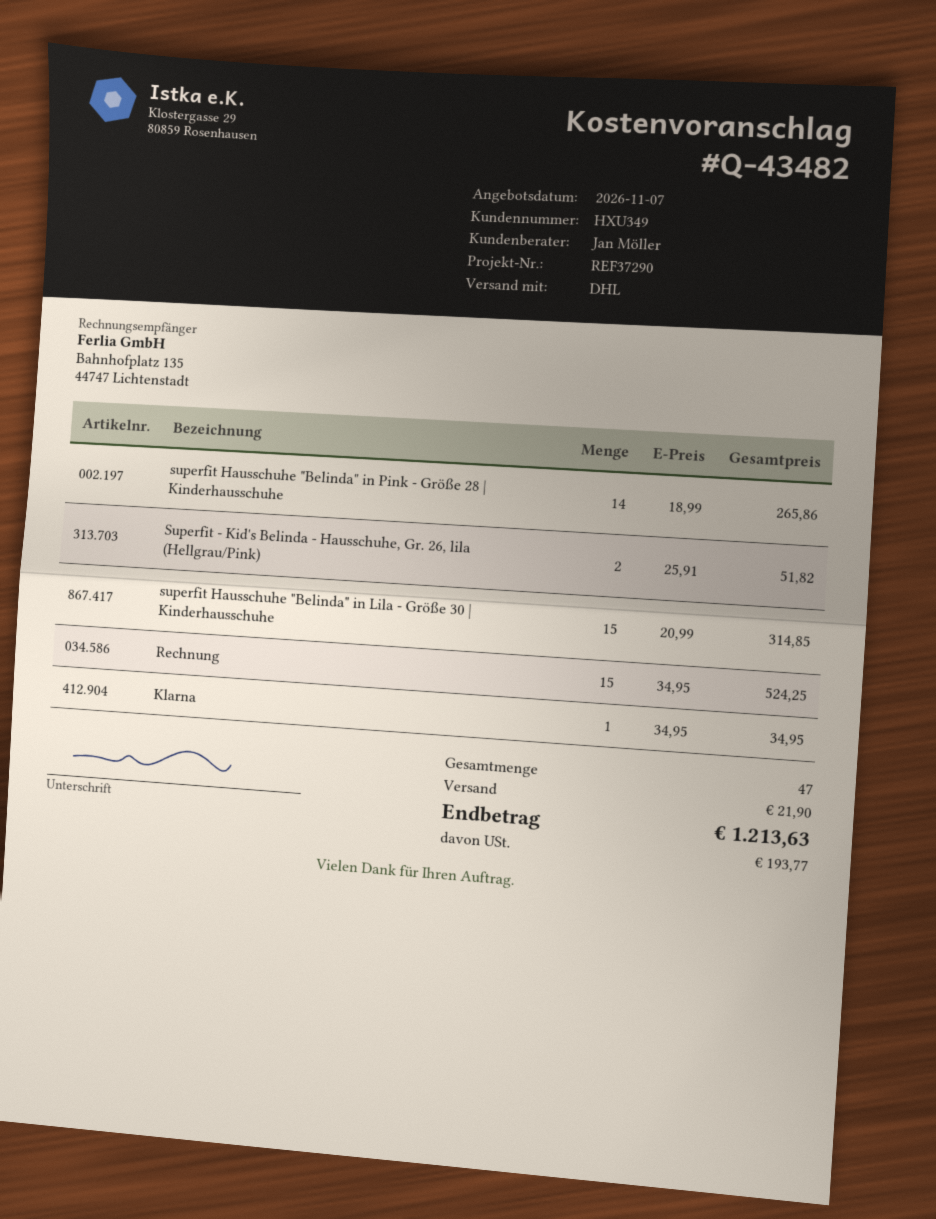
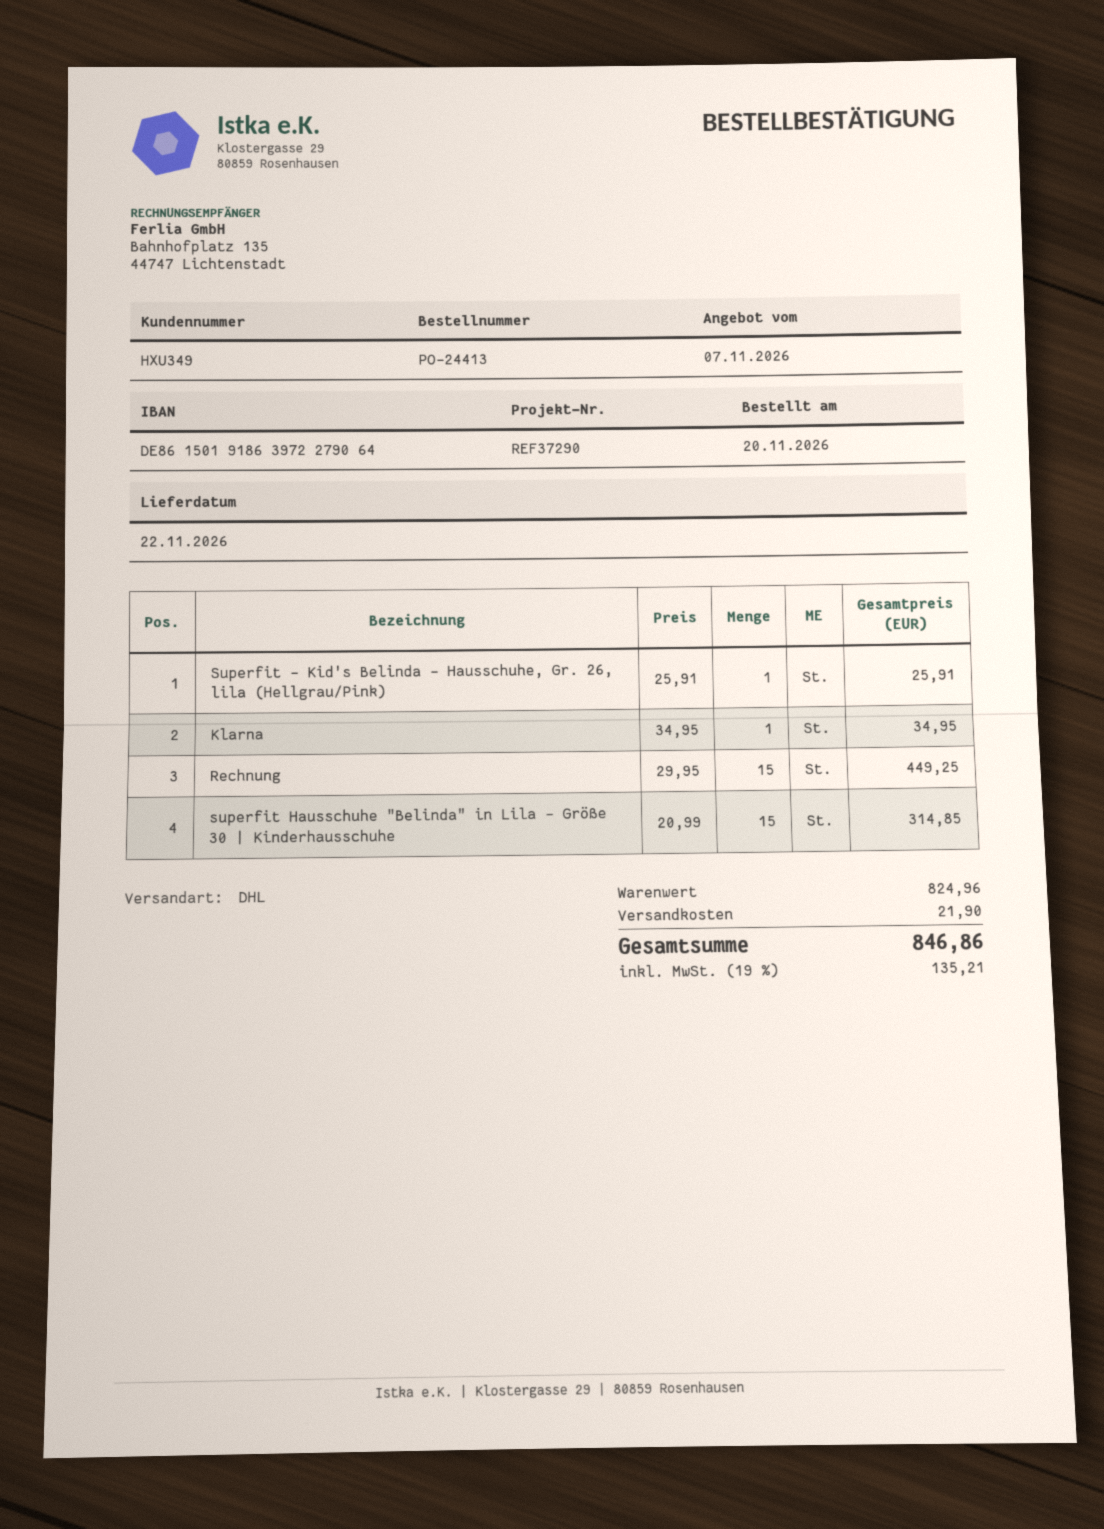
superfit Hausschuhe "Belinda" in Pink - Größe 28 | Kinderhausschuhe: 14 x 18.99 = 265.86 -> none
Superfit - Kid's Belinda - Hausschuhe, Gr. 26, lila (Hellgrau/Pink): 2 x 25.91 = 51.82 -> 1 x 25.91 = 25.91
Rechnung: 15 x 34.95 = 524.25 -> 15 x 29.95 = 449.25
tax: 193.77 -> 135.21
total: 1213.63 -> 846.86

